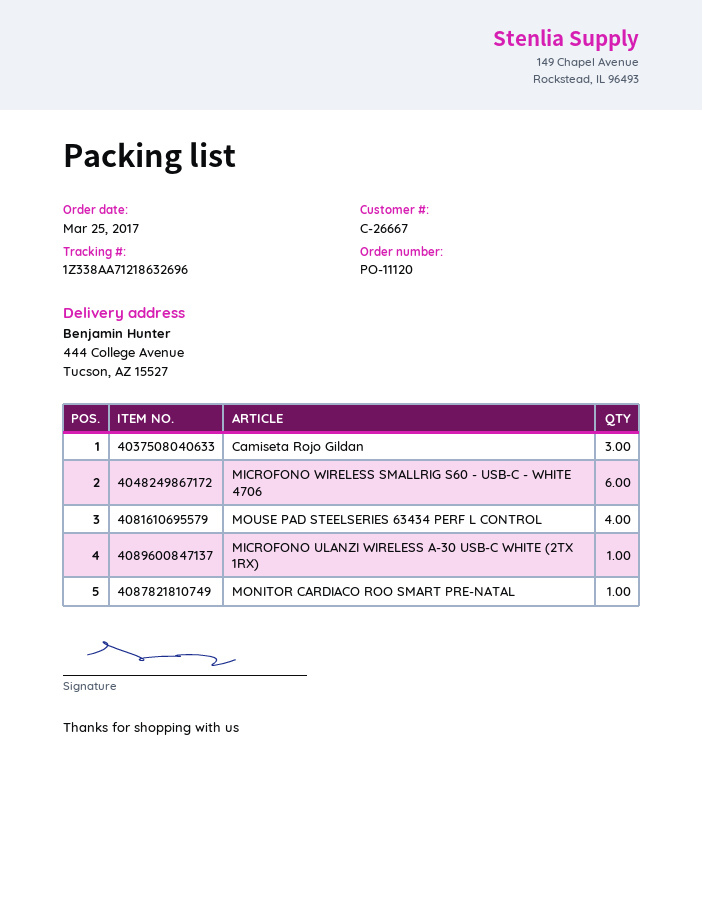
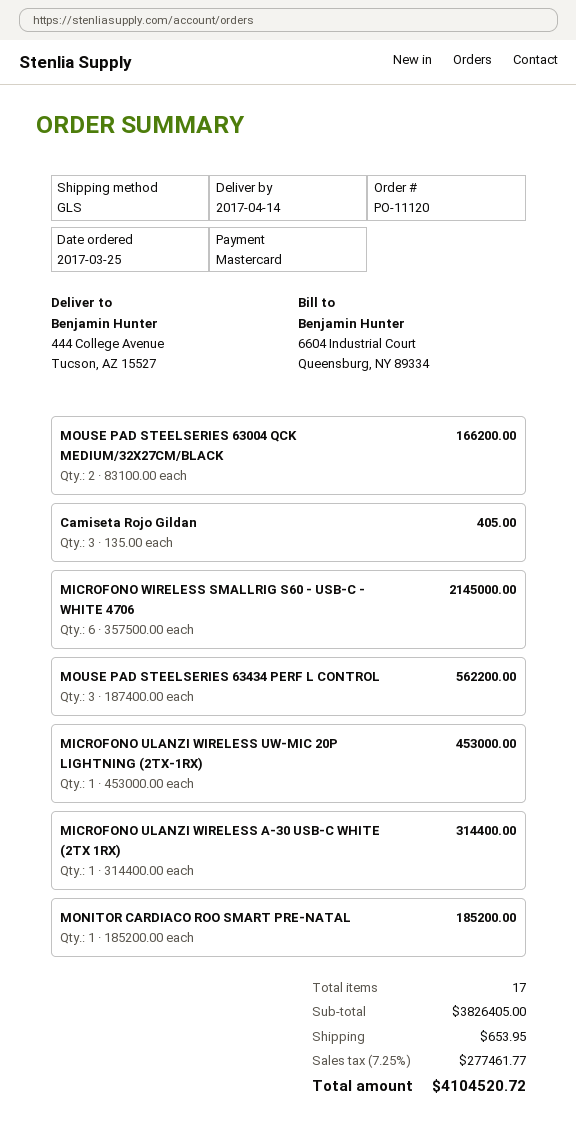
MOUSE PAD STEELSERIES 63434 PERF L CONTROL: 4 -> 3
MOUSE PAD STEELSERIES 63004 QCK MEDIUM/32X27CM/BLACK: none -> 2
MICROFONO ULANZI WIRELESS UW-MIC 20P LIGHTNING (2TX-1RX): none -> 1

